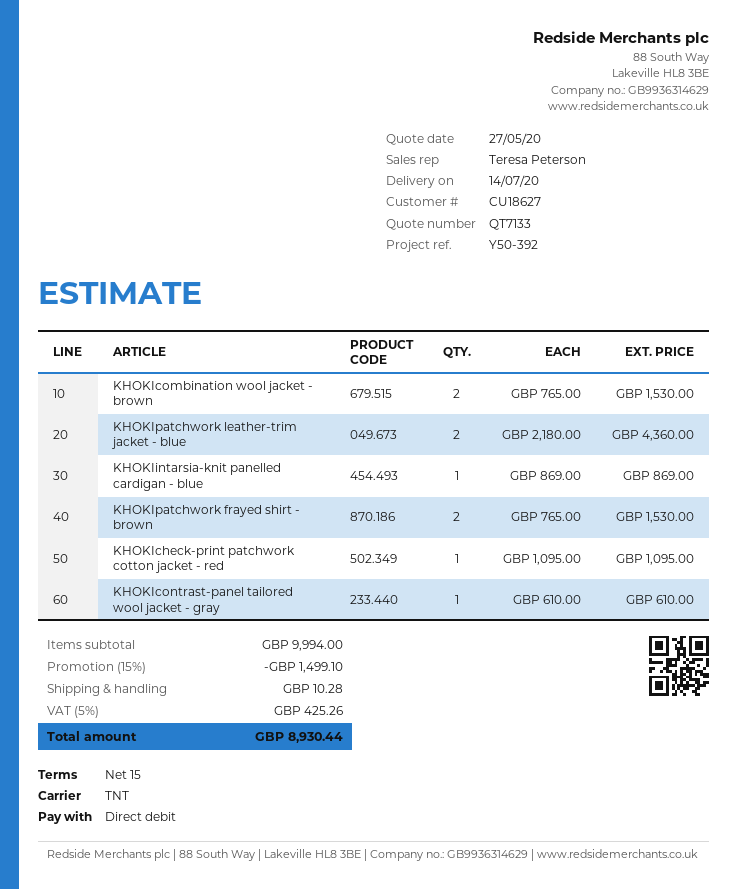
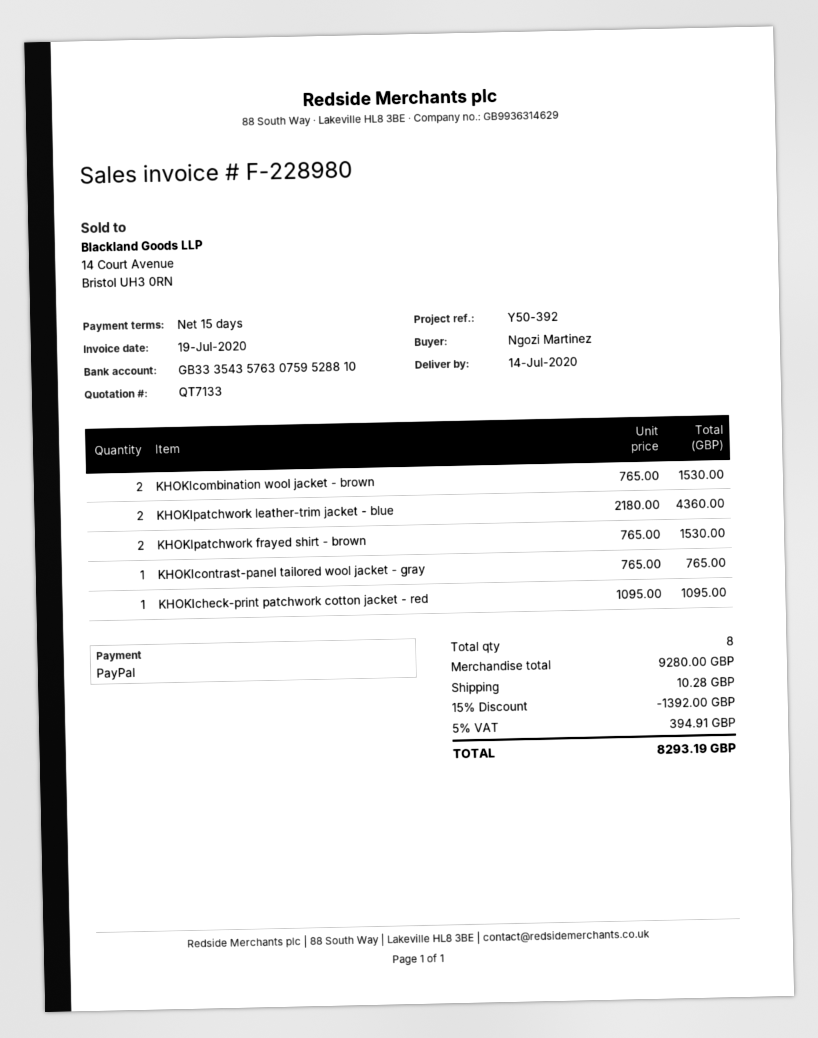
payment method: direct debit -> PayPal
KHOKIintarsia-knit panelled cardigan - blue: 1 x 869.00 = 869.00 -> none
KHOKIcontrast-panel tailored wool jacket - gray: 1 x 610.00 = 610.00 -> 1 x 765.00 = 765.00
subtotal: 9994.00 -> 9280.00
discount: 15% = 1499.10 -> 15% = 1392.00
tax: 5% = 425.26 -> 5% = 394.91
total: 8930.44 -> 8293.19

